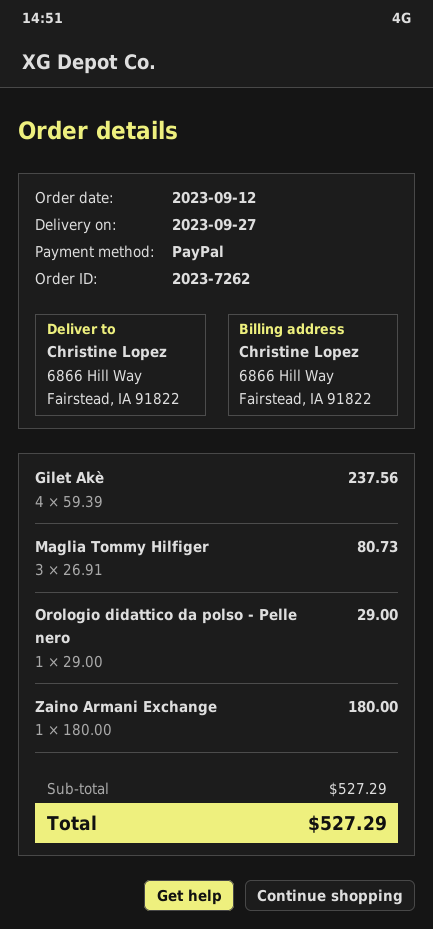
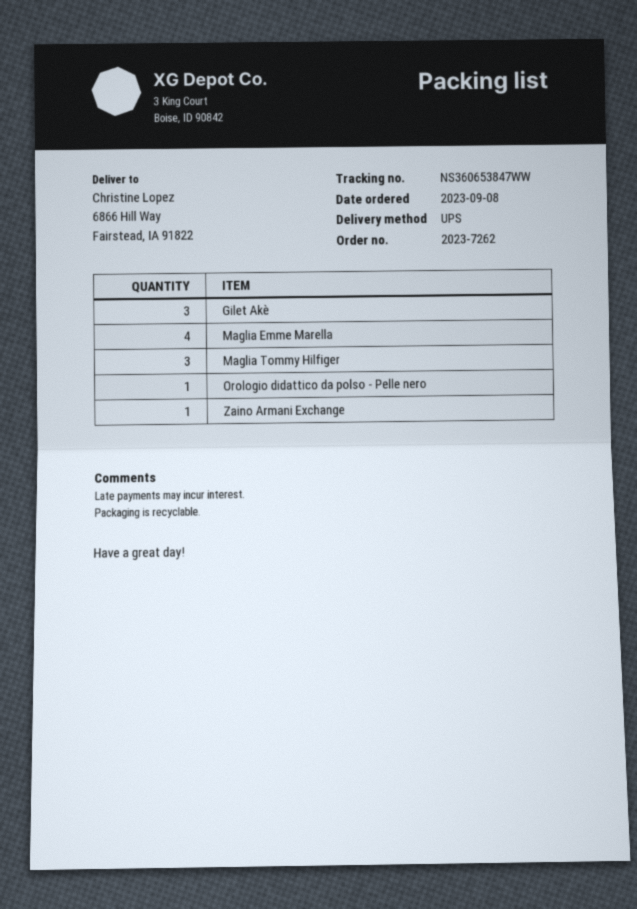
order date: 2023-09-12 -> 2023-09-08
Gilet Akè: 4 -> 3
Maglia Emme Marella: none -> 4

